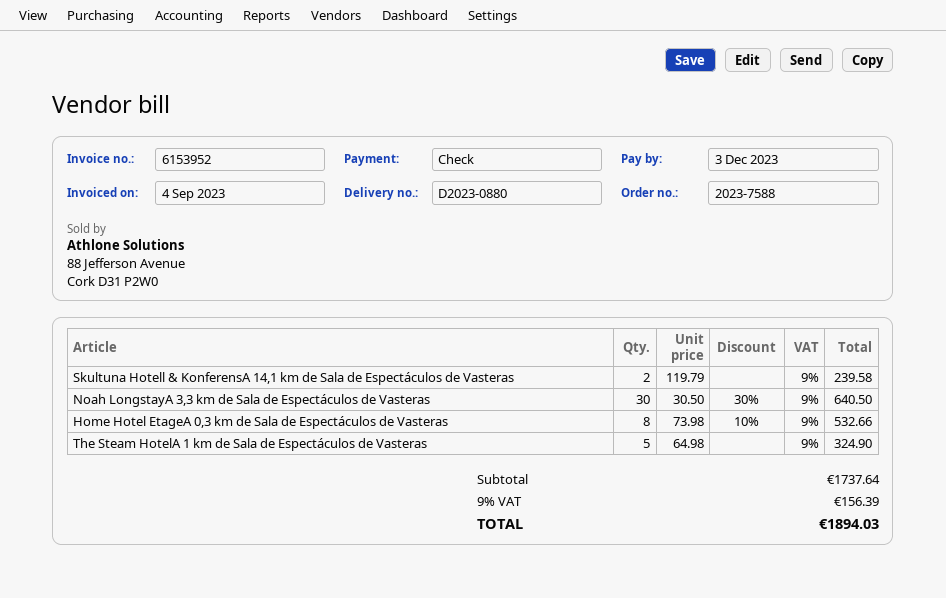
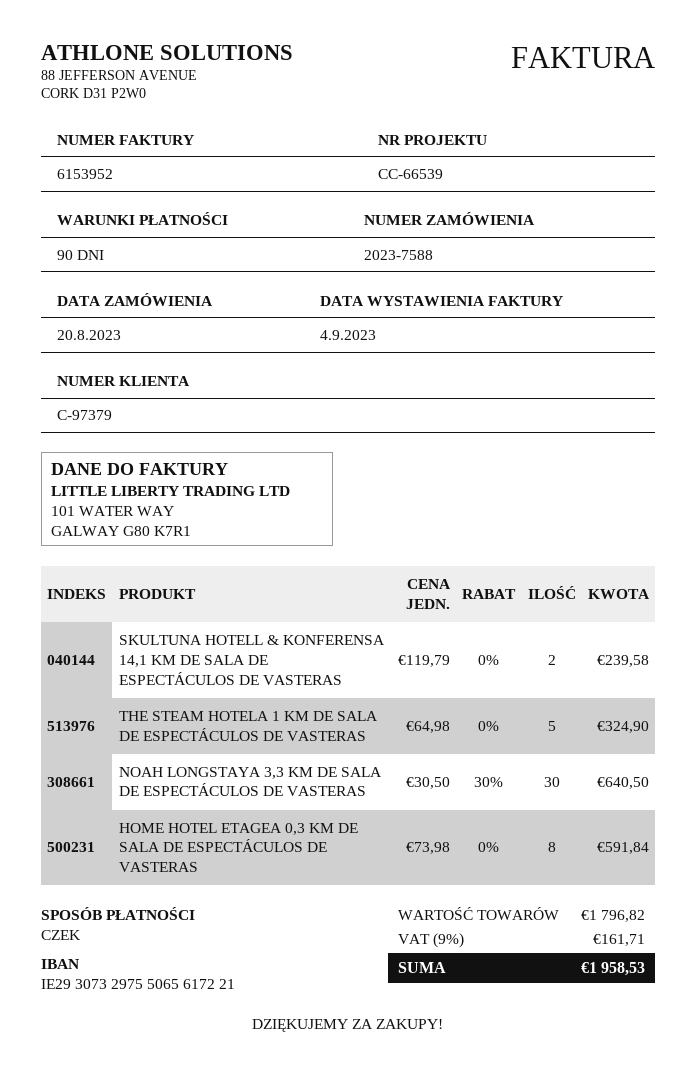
Home Hotel EtageA 0,3 km de Sala de Espectáculos de Vasteras: 8 x 73.98 - 10% = 532.66 -> 8 x 73.98 = 591.84
subtotal: 1737.64 -> 1796.82
tax: 9% = 156.39 -> 9% = 161.71
total: 1894.03 -> 1958.53

